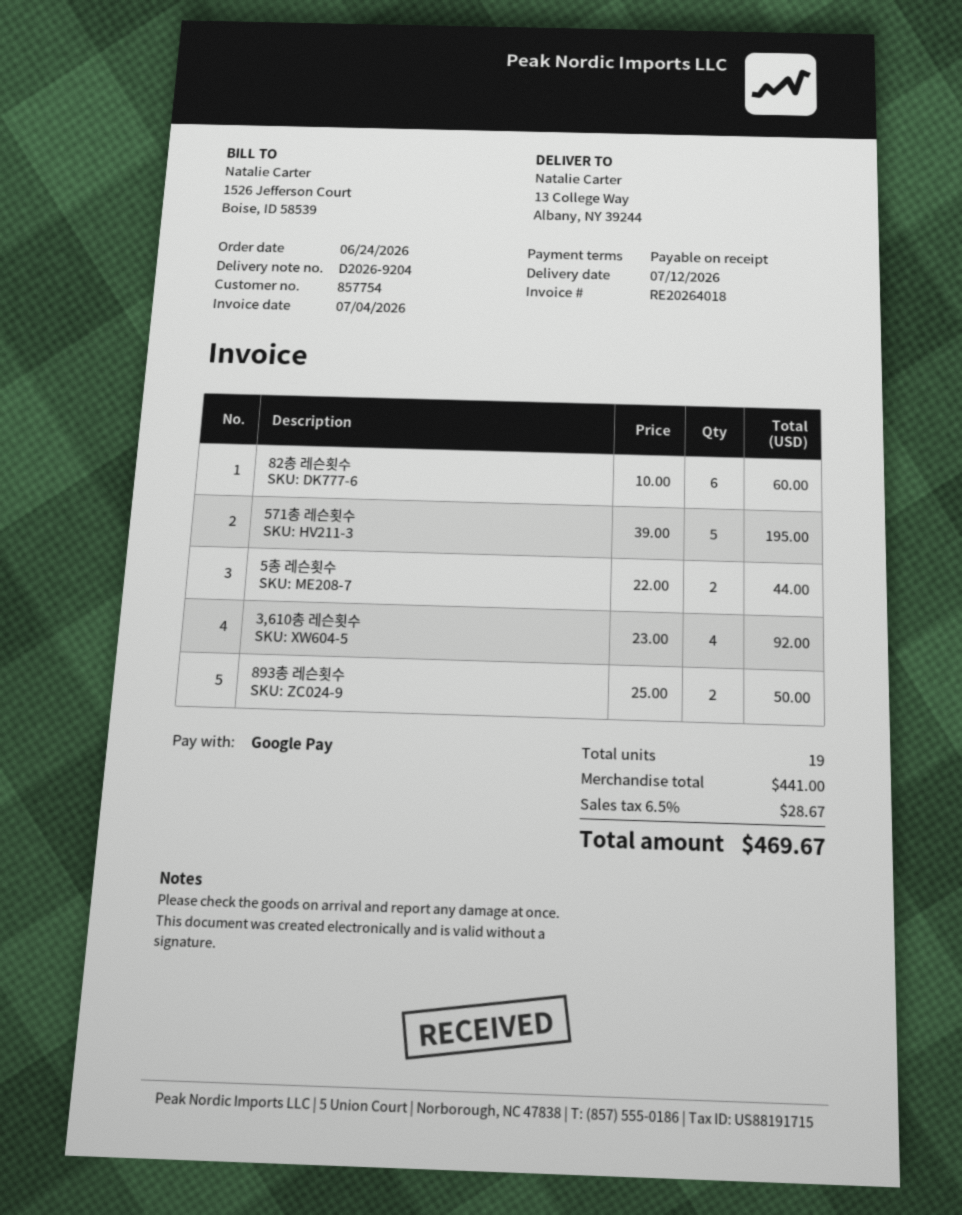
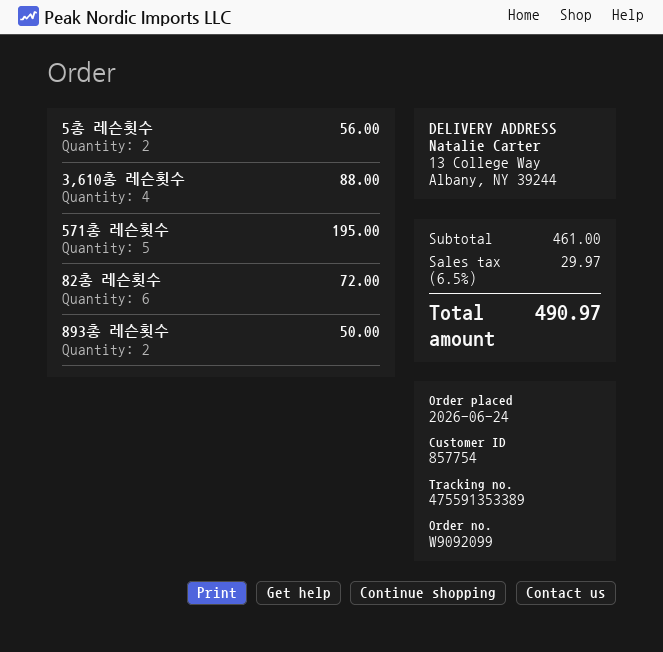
82총 레슨횟수: 6 for 60.00 -> 6 for 72.00
5총 레슨횟수: 2 for 44.00 -> 2 for 56.00
3,610총 레슨횟수: 4 for 92.00 -> 4 for 88.00
subtotal: 441.00 -> 461.00
tax: 6.5% = 28.67 -> 6.5% = 29.97
total: 469.67 -> 490.97

